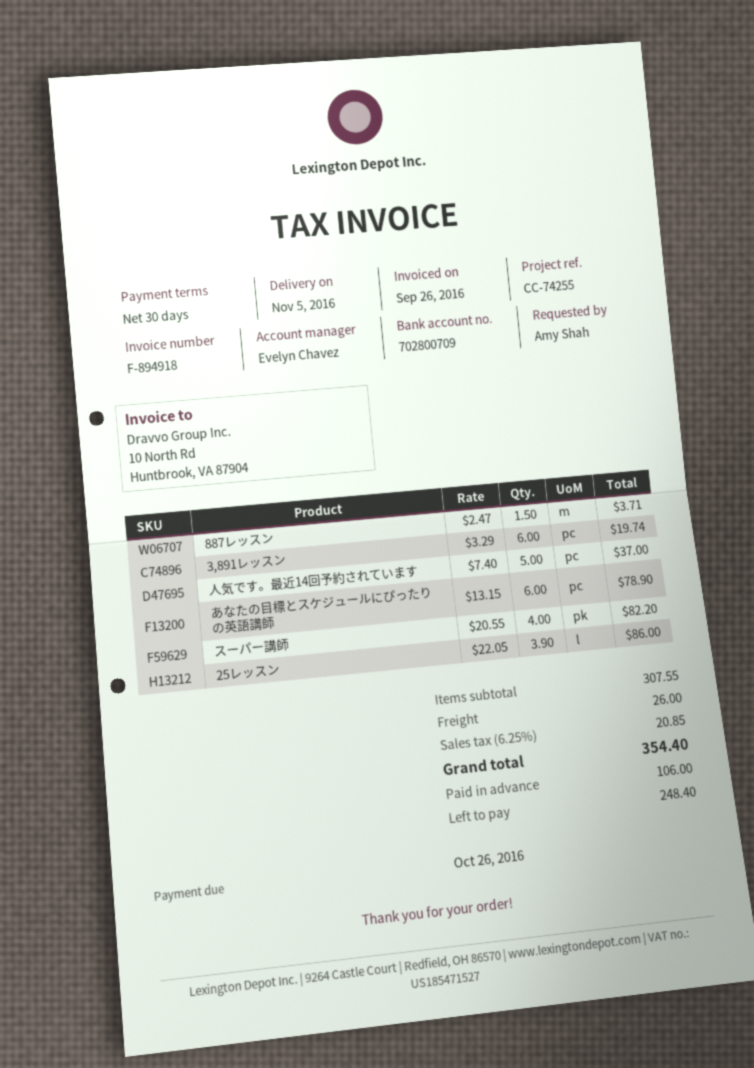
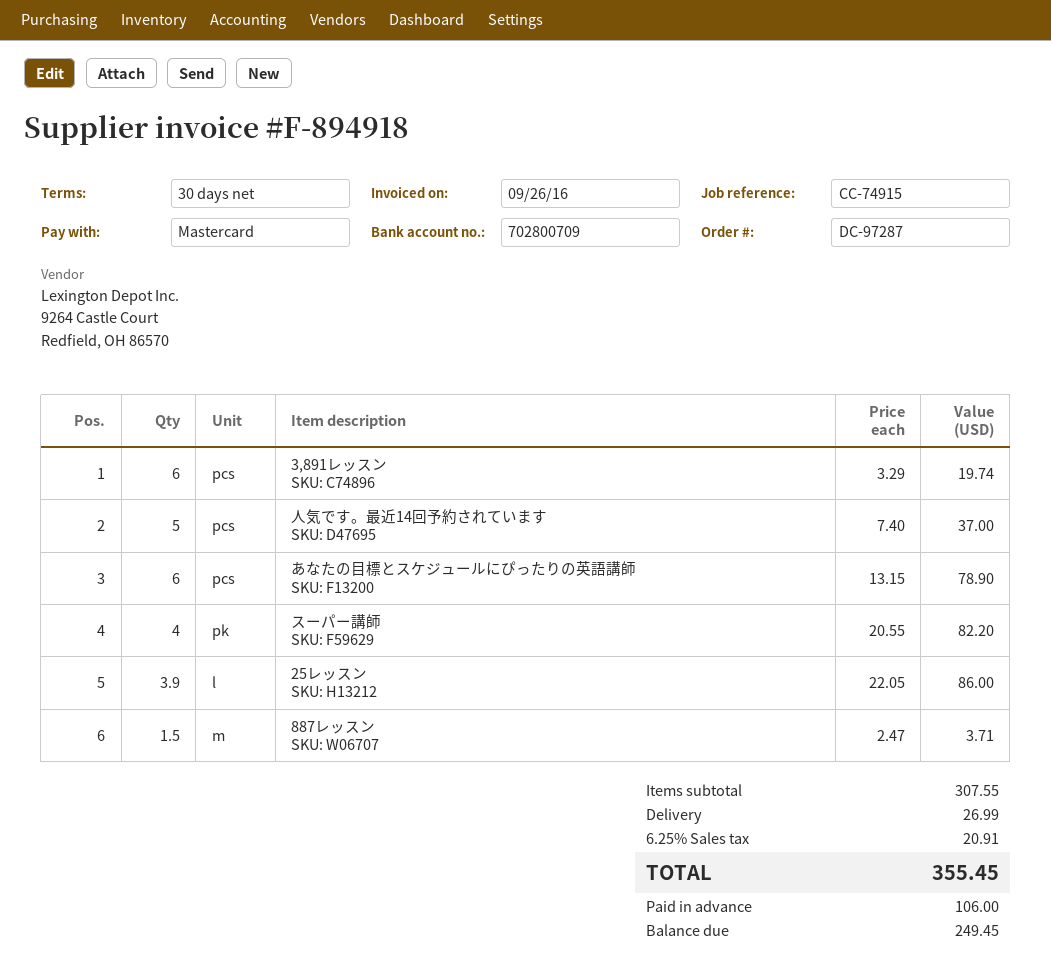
reference: CC-74255 -> CC-74915
shipping: 26.00 -> 26.99
tax: 6.25% = 20.85 -> 6.25% = 20.91
total: 354.40 -> 355.45
balance: 248.40 -> 249.45

